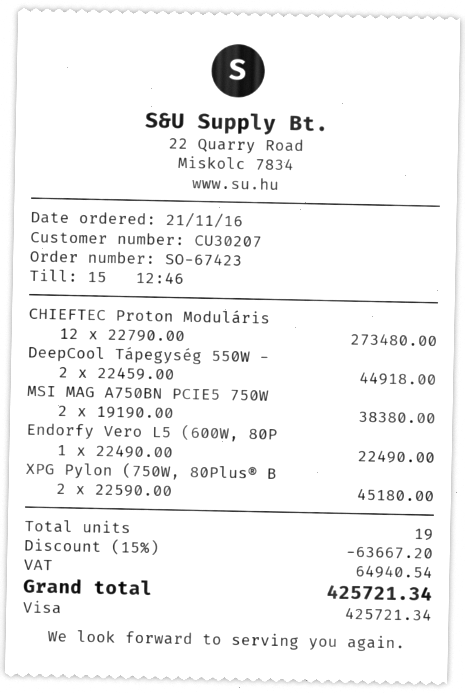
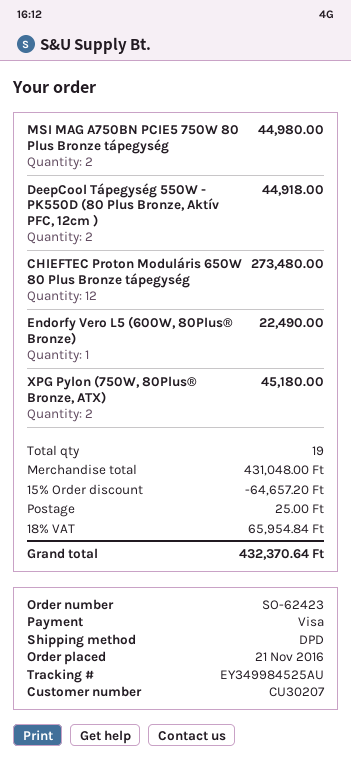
order number: SO-67423 -> SO-62423
MSI MAG A750BN PCIE5 750W: 2 for 38380.00 -> 2 for 44980.00
discount: 15% = 63667.20 -> 15% = 64657.20
shipping: none -> 25.00
tax: 64940.54 -> 65954.84
total: 425721.34 -> 432370.64

